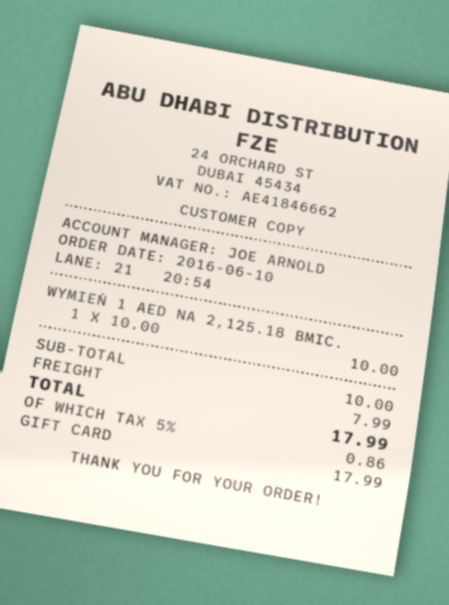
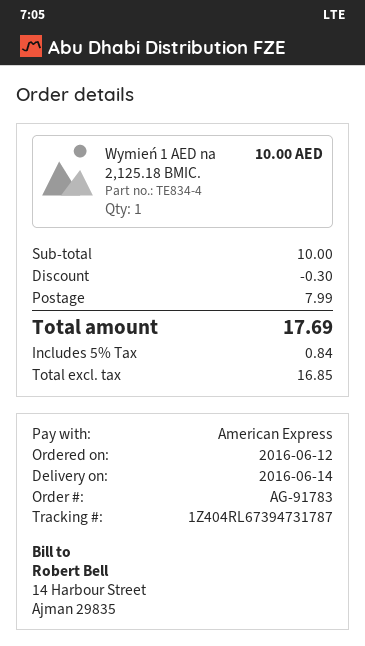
order date: 2016-06-10 -> 2016-06-12
payment method: gift card -> American Express
discount: none -> 0.30
tax: 5% = 0.86 -> 5% = 0.84
total: 17.99 -> 17.69

